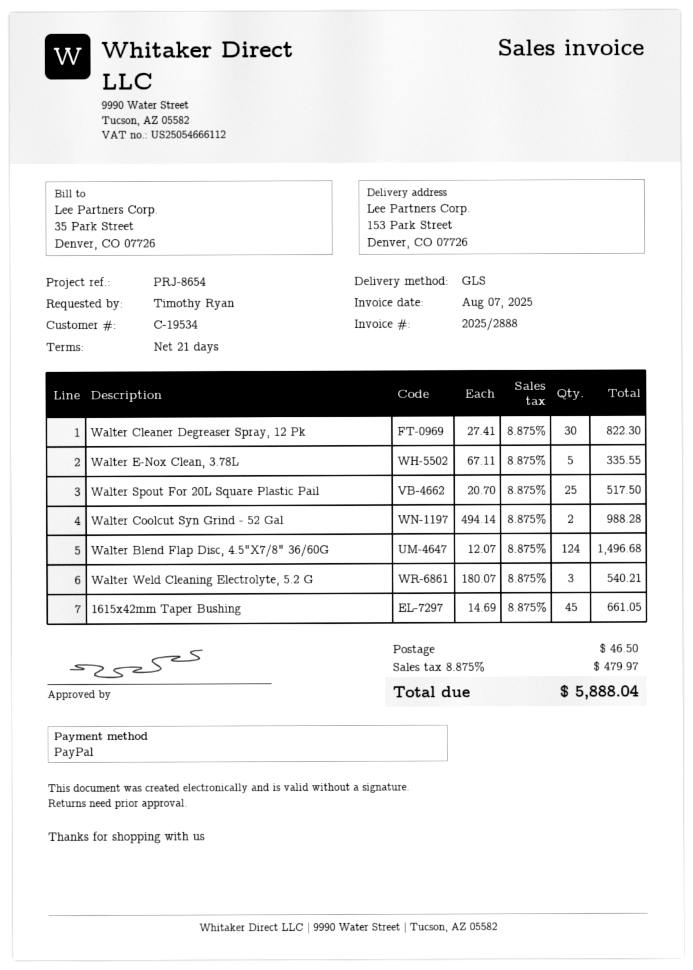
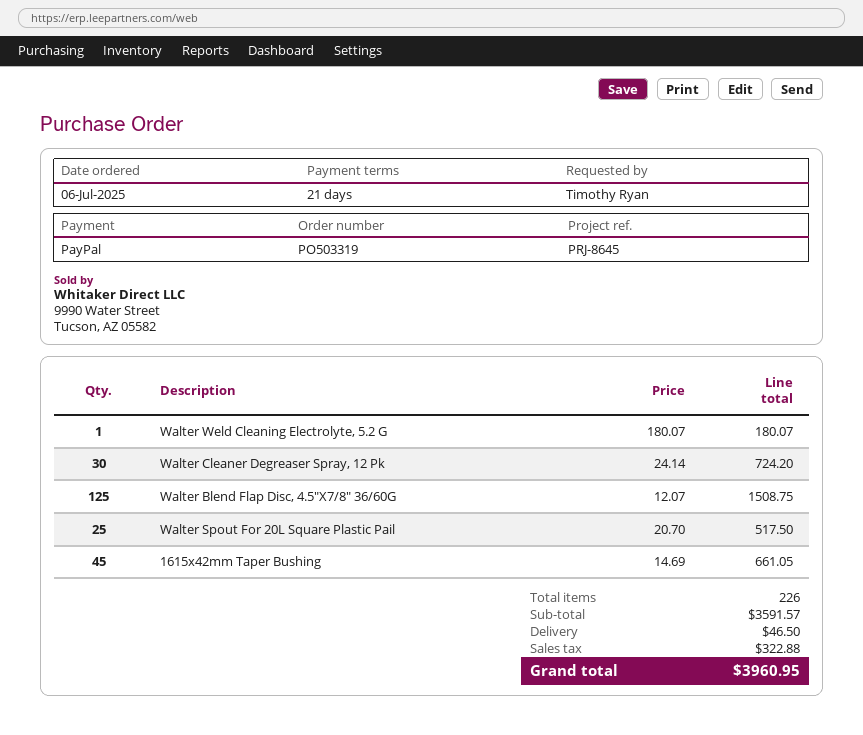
reference: PRJ-8654 -> PRJ-8645
Walter Cleaner Degreaser Spray, 12 Pk: 30 x 27.41 = 822.30 -> 30 x 24.14 = 724.20
Walter E-Nox Clean, 3.78L: 5 x 67.11 = 335.55 -> none
Walter Coolcut Syn Grind - 52 Gal: 2 x 494.14 = 988.28 -> none
Walter Blend Flap Disc, 4.5"X7/8" 36/60G: 124 x 12.07 = 1496.68 -> 125 x 12.07 = 1508.75
Walter Weld Cleaning Electrolyte, 5.2 G: 3 x 180.07 = 540.21 -> 1 x 180.07 = 180.07
tax: 479.97 -> 322.88
total: 5888.04 -> 3960.95

